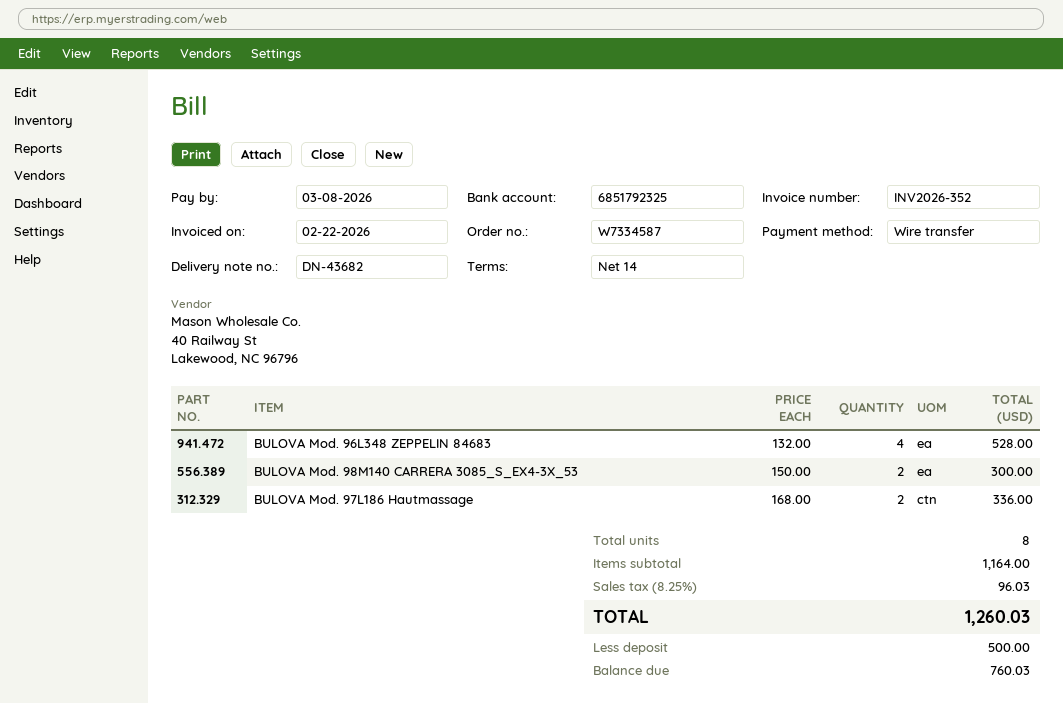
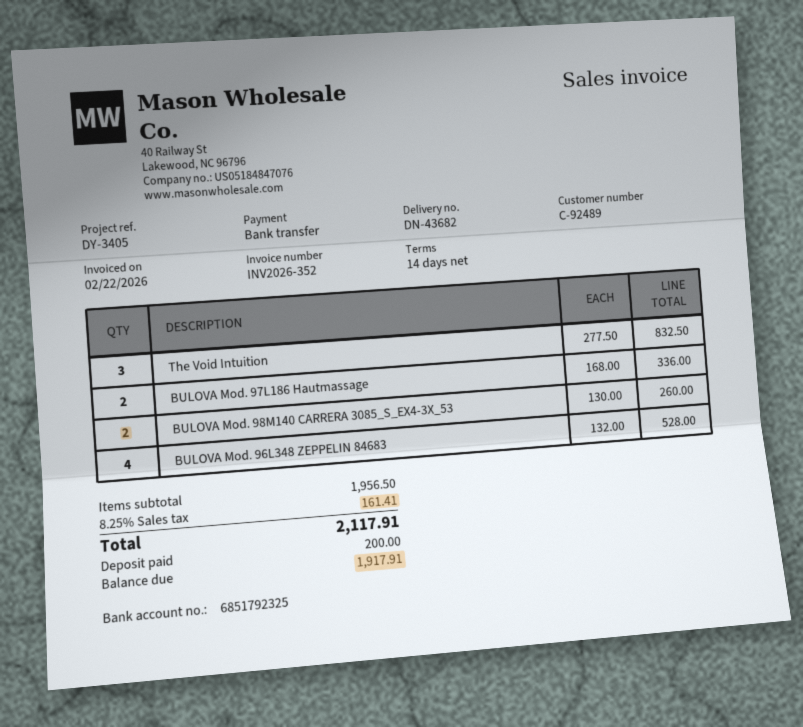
BULOVA Mod. 98M140 CARRERA 3085_S_EX4-3X_53: 2 x 150.00 = 300.00 -> 2 x 130.00 = 260.00
The Void Intuition: none -> 3 x 277.50 = 832.50
subtotal: 1164.00 -> 1956.50
tax: 8.25% = 96.03 -> 8.25% = 161.41
total: 1260.03 -> 2117.91
deposit: 500.00 -> 200.00
balance: 760.03 -> 1917.91

